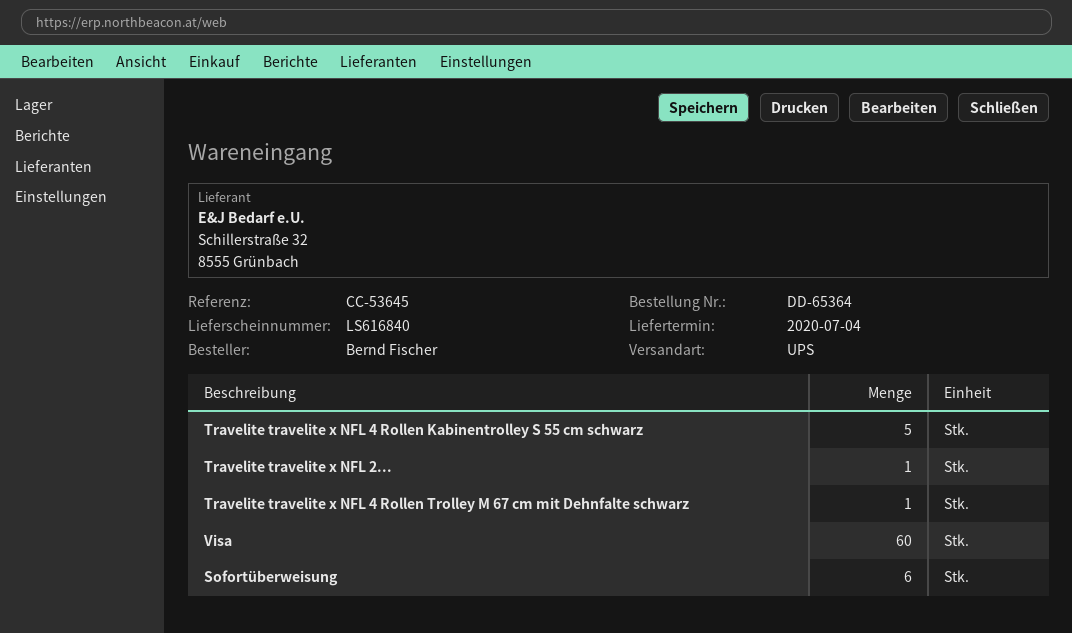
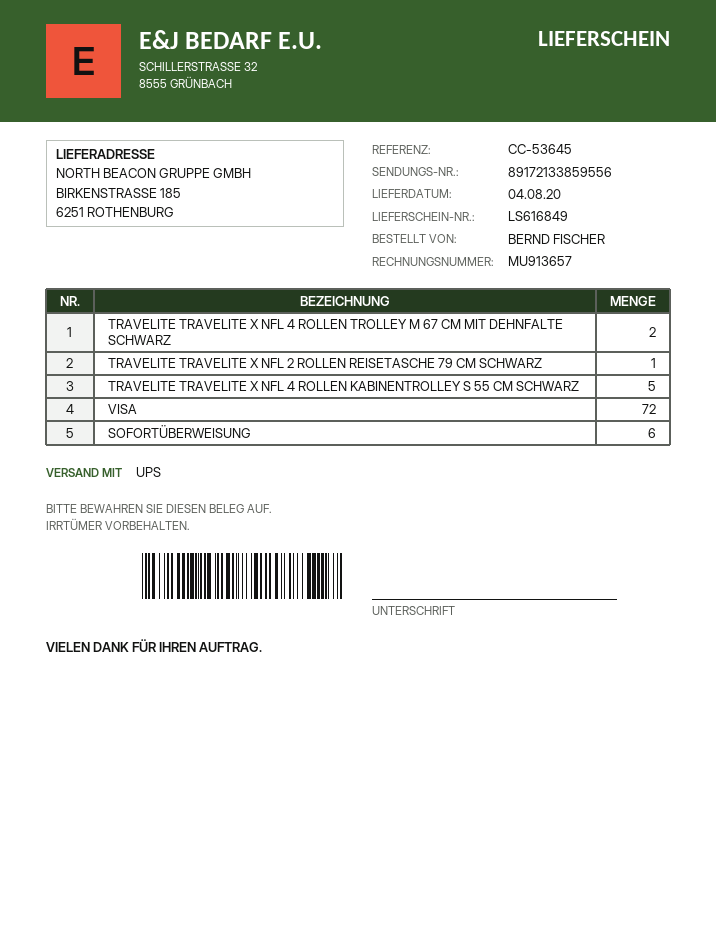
delivery note number: LS616840 -> LS616849
delivery date: 2020-07-04 -> 2020-08-04
Travelite travelite x NFL 4 Rollen Trolley M 67 cm mit Dehnfalte schwarz: 1 -> 2
Visa: 60 -> 72

